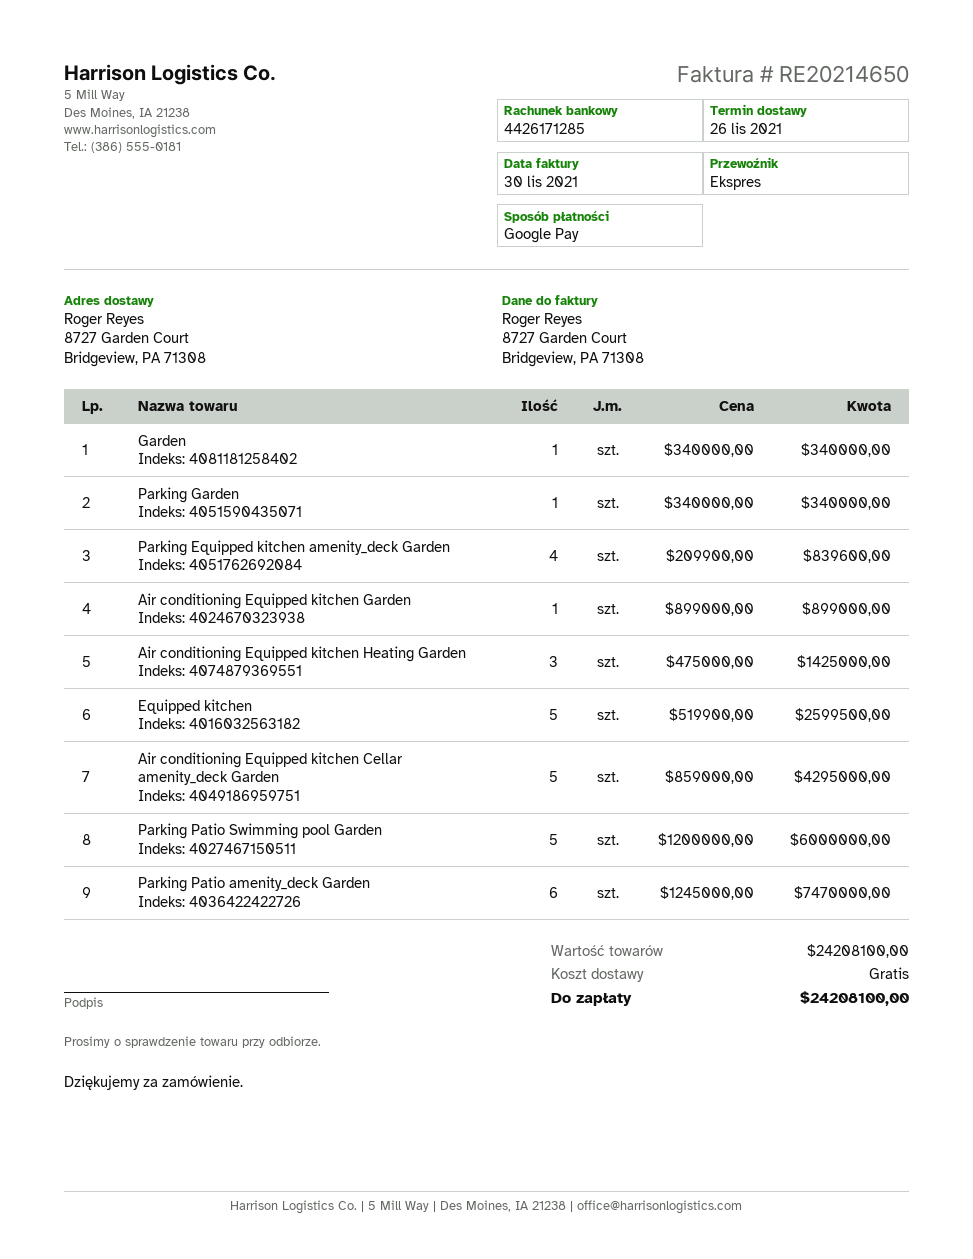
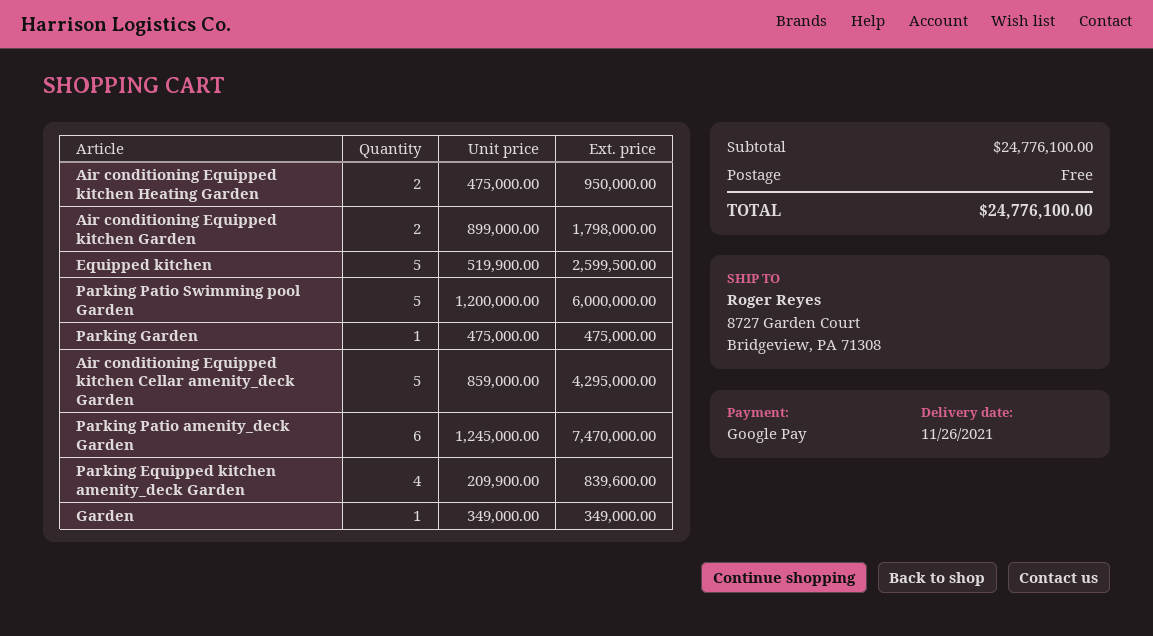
Garden: 1 x 340000.00 = 340000.00 -> 1 x 349000.00 = 349000.00
Parking Garden: 1 x 340000.00 = 340000.00 -> 1 x 475000.00 = 475000.00
Air conditioning Equipped kitchen Garden: 1 x 899000.00 = 899000.00 -> 2 x 899000.00 = 1798000.00
Air conditioning Equipped kitchen Heating Garden: 3 x 475000.00 = 1425000.00 -> 2 x 475000.00 = 950000.00
subtotal: 24208100.00 -> 24776100.00
total: 24208100.00 -> 24776100.00

